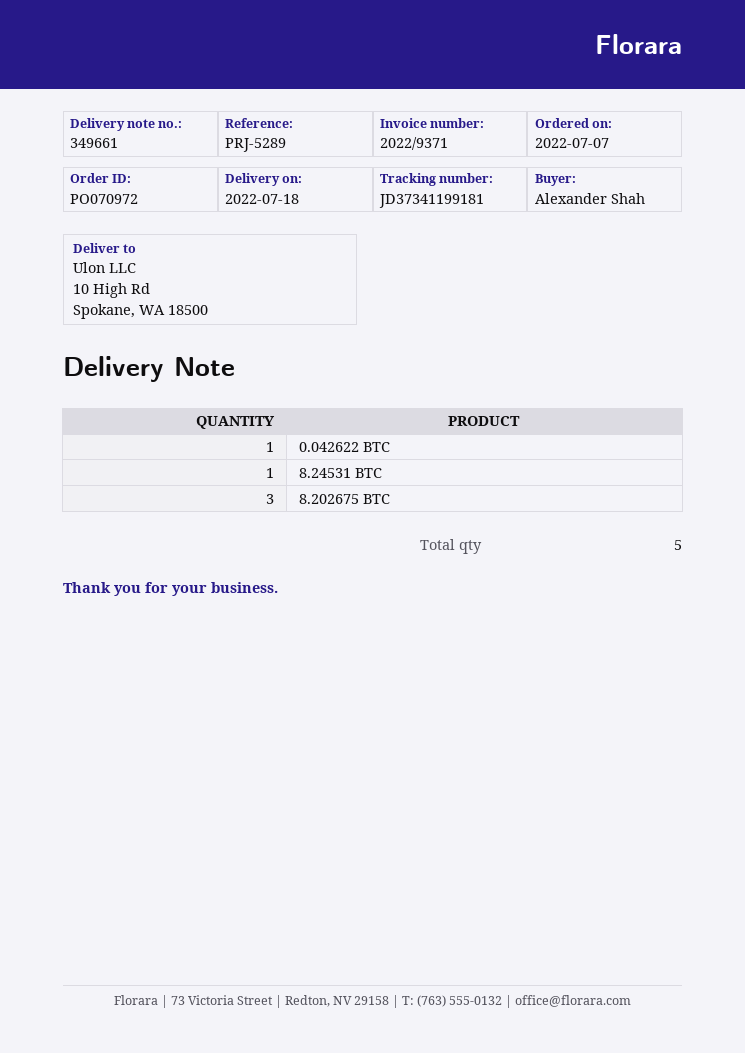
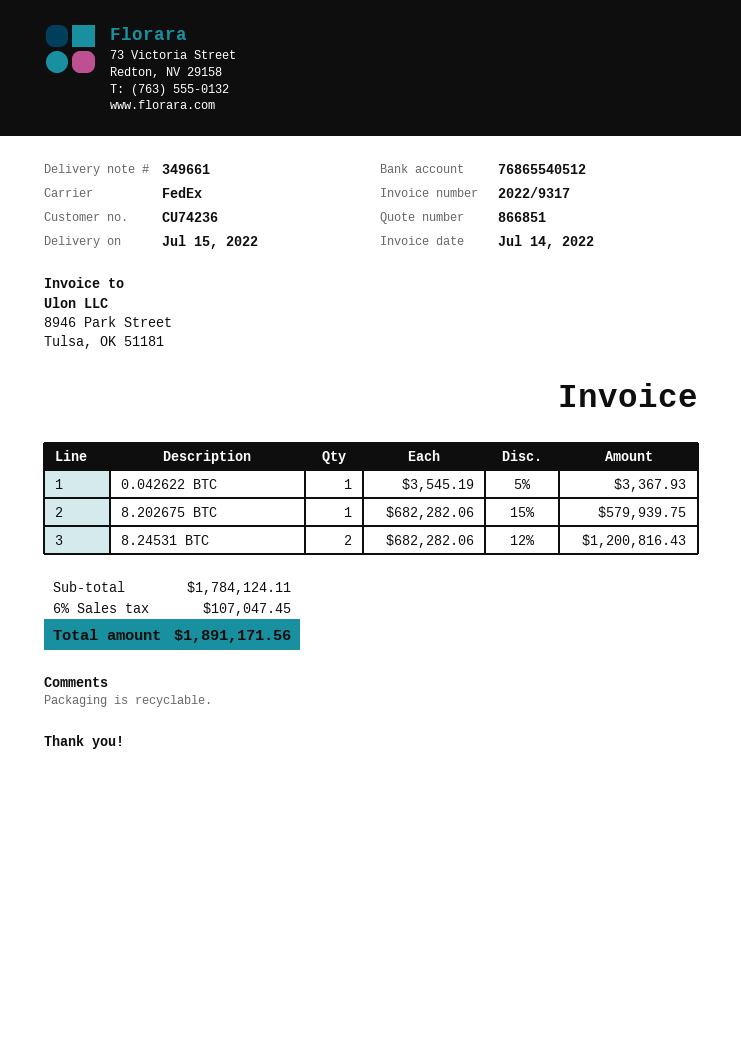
delivery date: 2022-07-18 -> 2022-07-15
invoice number: 2022/9371 -> 2022/9317
8.24531 BTC: 1 -> 2
8.202675 BTC: 3 -> 1

